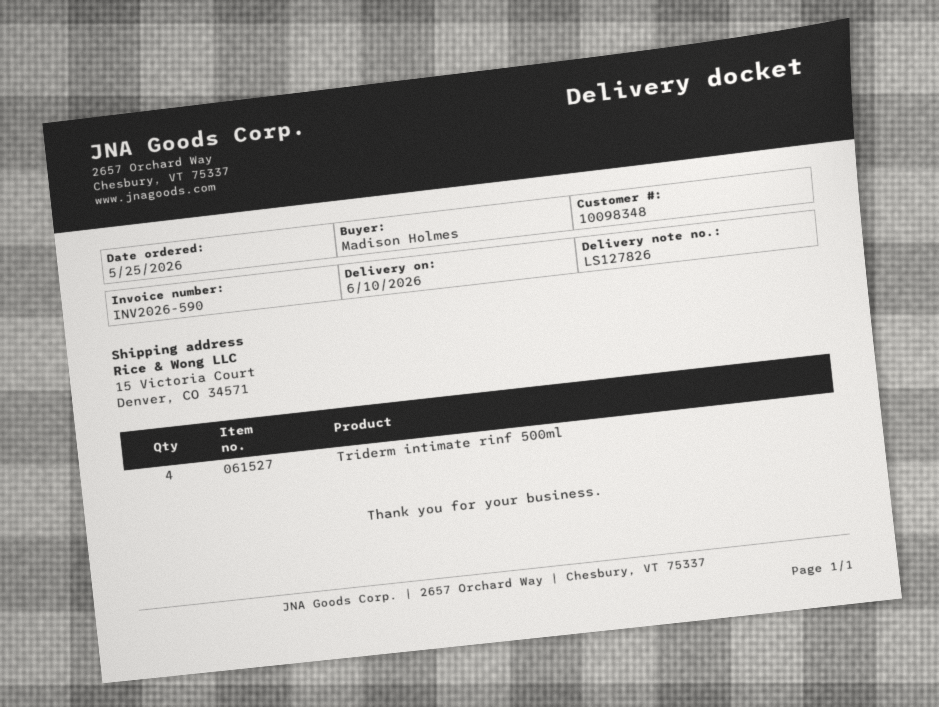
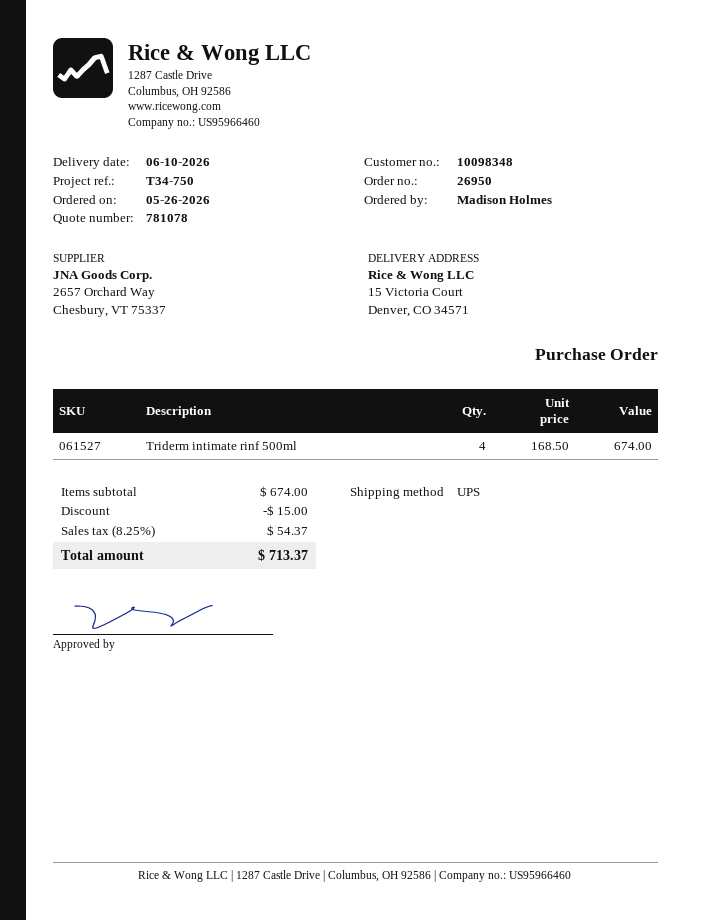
order date: 2026-05-25 -> 2026-05-26

